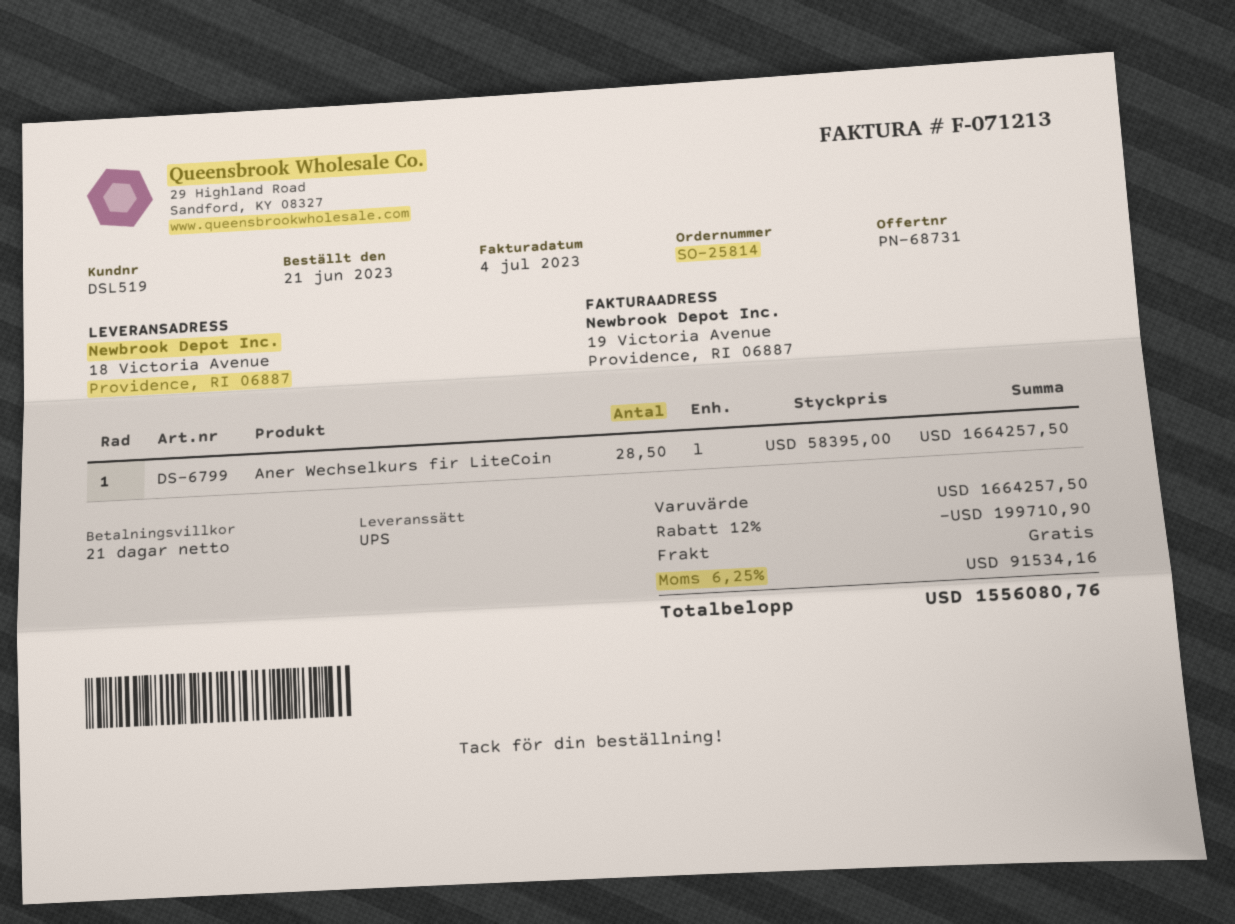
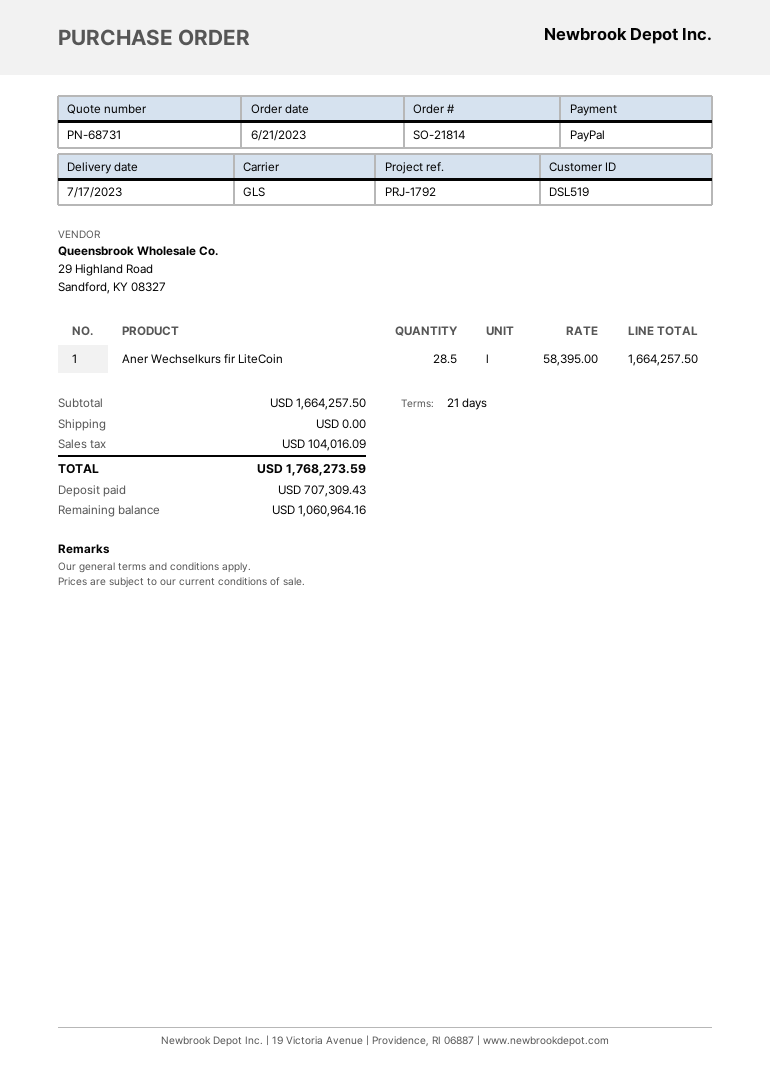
order number: SO-25814 -> SO-21814
shipping method: UPS -> GLS
discount: 12% = 199710.90 -> none
tax: 91534.16 -> 104016.09
total: 1556080.76 -> 1768273.59

